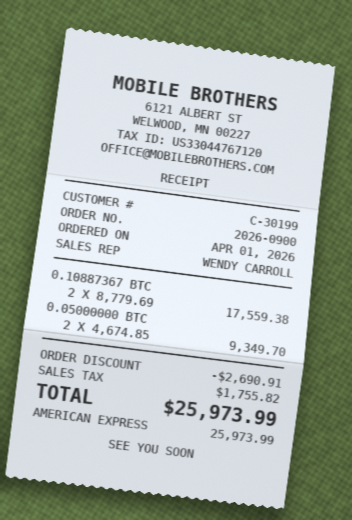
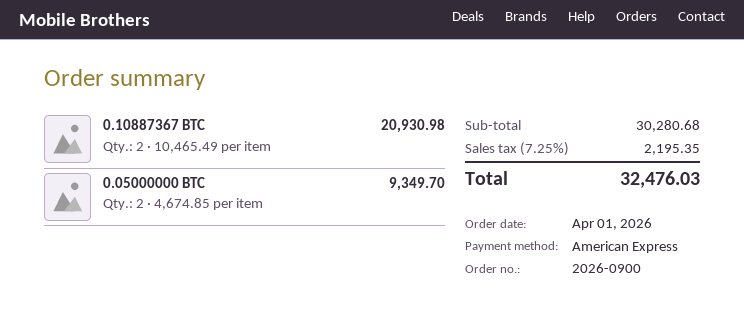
0.10887367 BTC: 2 x 8779.69 = 17559.38 -> 2 x 10465.49 = 20930.98
discount: 2690.91 -> none
tax: 1755.82 -> 2195.35
total: 25973.99 -> 32476.03

